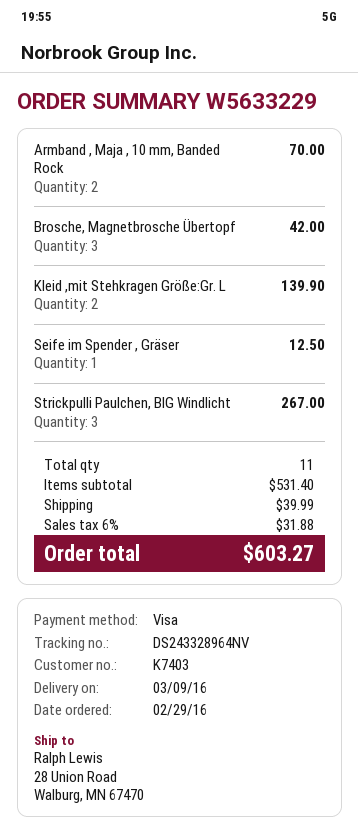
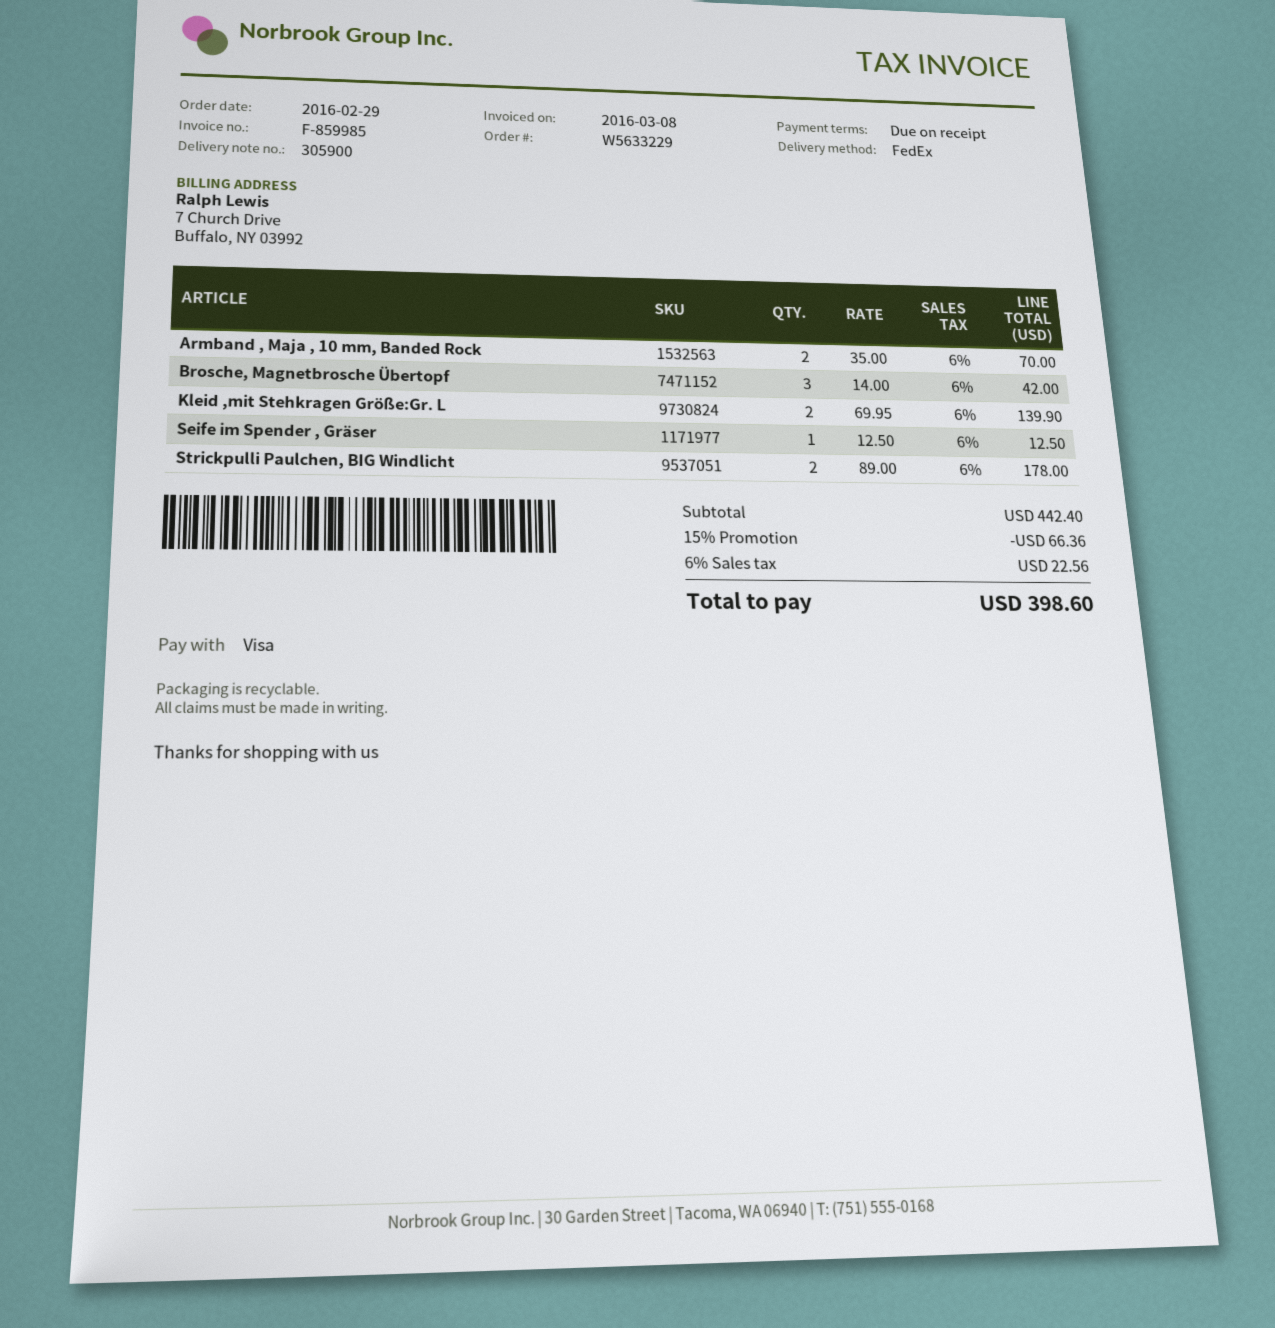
Strickpulli Paulchen, BIG Windlicht: 3 for 267.00 -> 2 for 178.00
subtotal: 531.40 -> 442.40
discount: none -> 15% = 66.36
shipping: 39.99 -> none
tax: 6% = 31.88 -> 6% = 22.56
total: 603.27 -> 398.60

